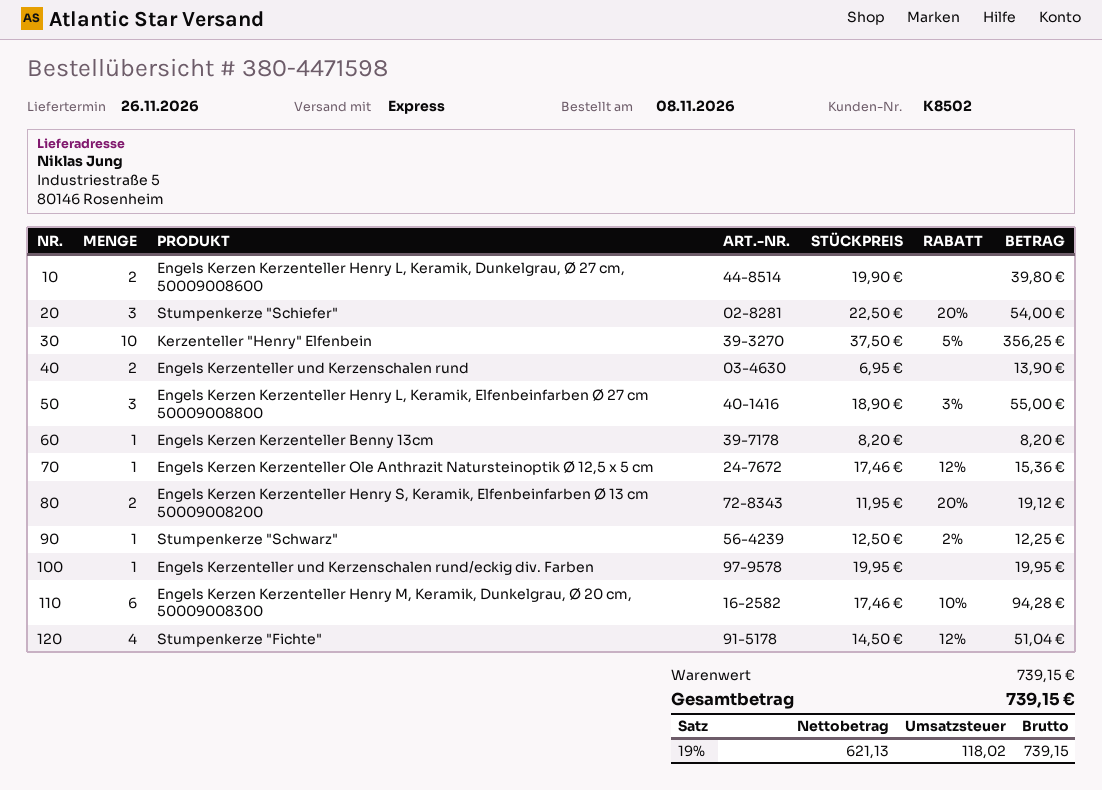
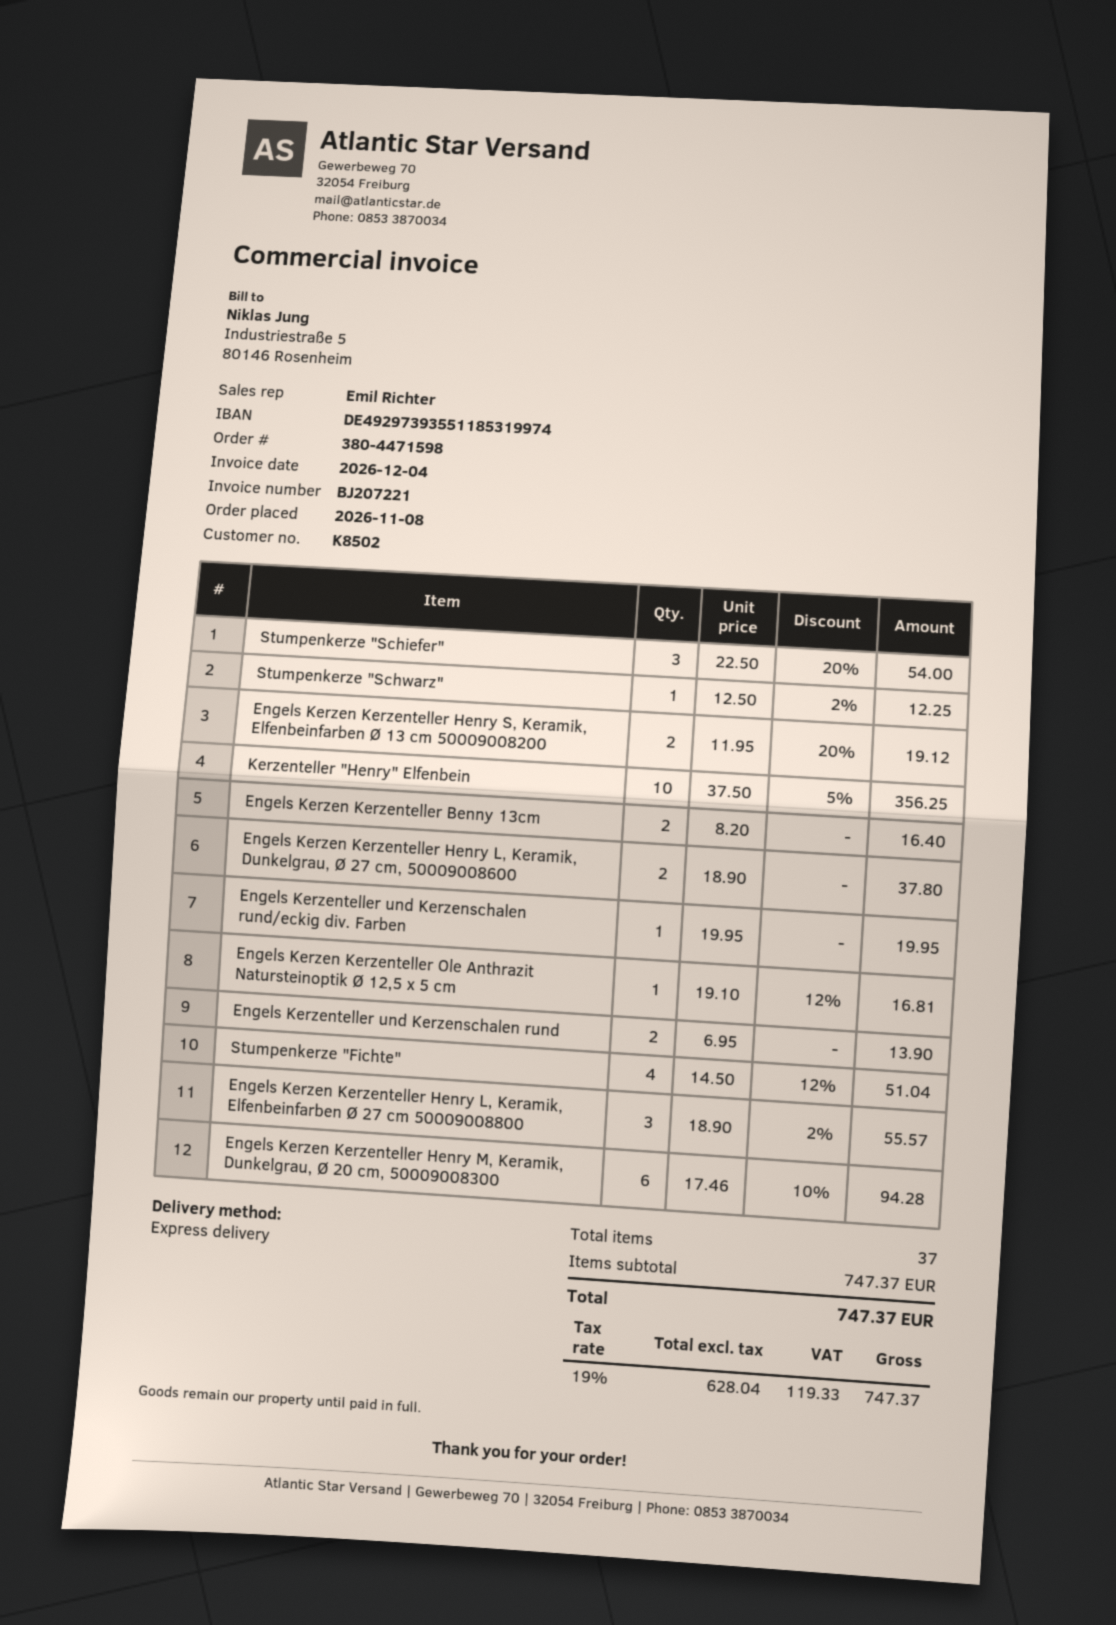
Engels Kerzen Kerzenteller Henry L, Keramik, Dunkelgrau, Ø 27 cm, 50009008600: 2 x 19.90 = 39.80 -> 2 x 18.90 = 37.80
Engels Kerzen Kerzenteller Henry L, Keramik, Elfenbeinfarben Ø 27 cm 50009008800: 3 x 18.90 - 3% = 55.00 -> 3 x 18.90 - 2% = 55.57
Engels Kerzen Kerzenteller Benny 13cm: 1 x 8.20 = 8.20 -> 2 x 8.20 = 16.40
Engels Kerzen Kerzenteller Ole Anthrazit Natursteinoptik Ø 12,5 x 5 cm: 1 x 17.46 - 12% = 15.36 -> 1 x 19.10 - 12% = 16.81
subtotal: 739.15 -> 747.37
net: 621.13 -> 628.04
tax: 19% = 118.02 -> 19% = 119.33
total: 739.15 -> 747.37

